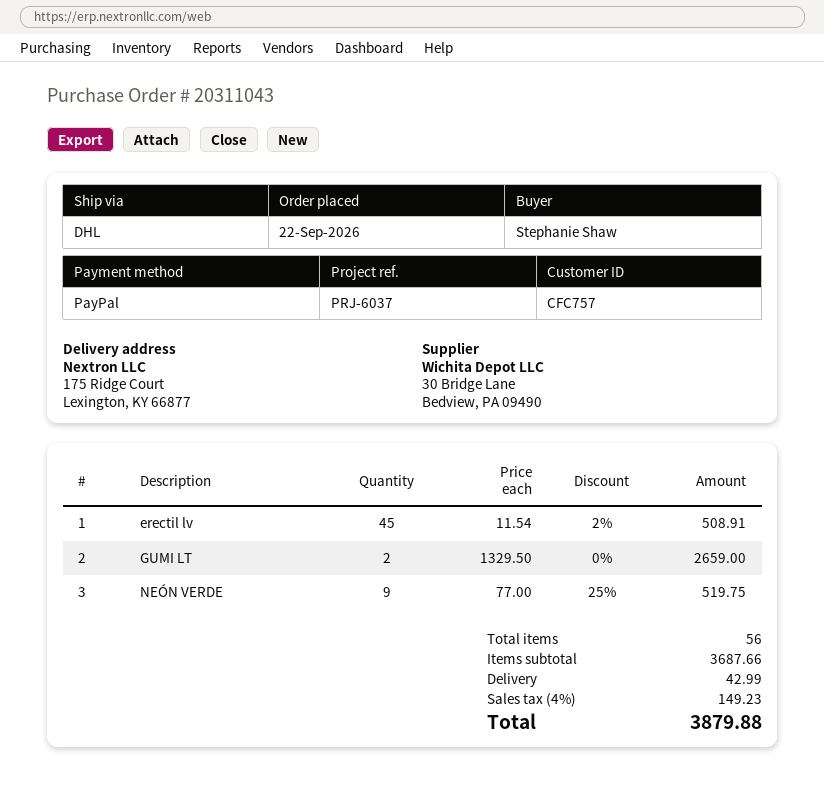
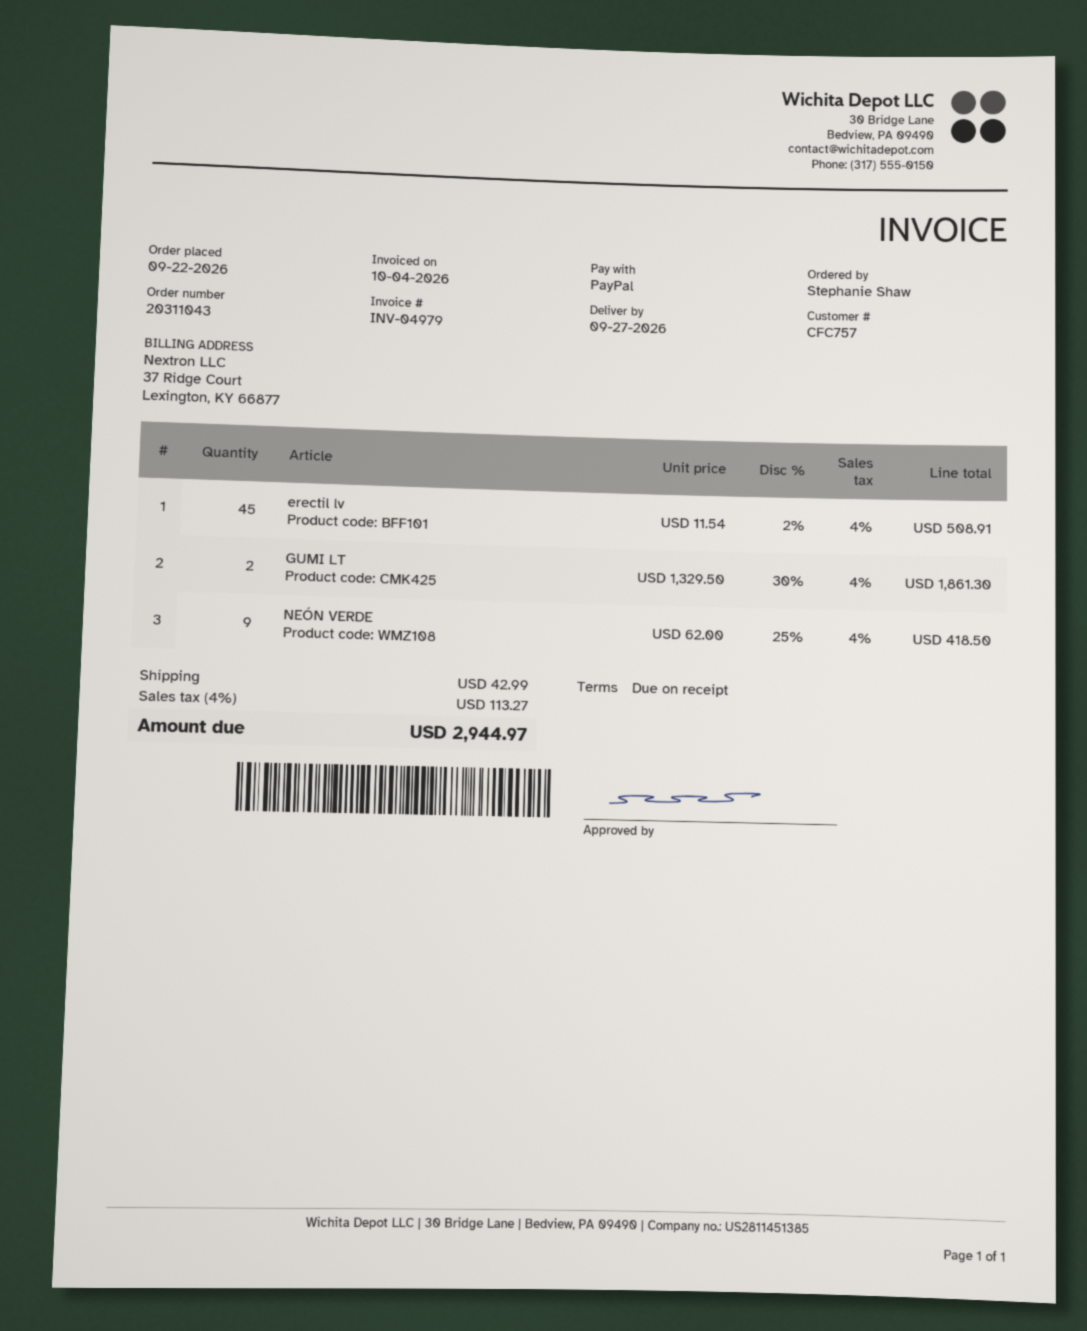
GUMI LT: 2 x 1329.50 = 2659.00 -> 2 x 1329.50 - 30% = 1861.30
NEÓN VERDE: 9 x 77.00 - 25% = 519.75 -> 9 x 62.00 - 25% = 418.50
tax: 4% = 149.23 -> 4% = 113.27
total: 3879.88 -> 2944.97

